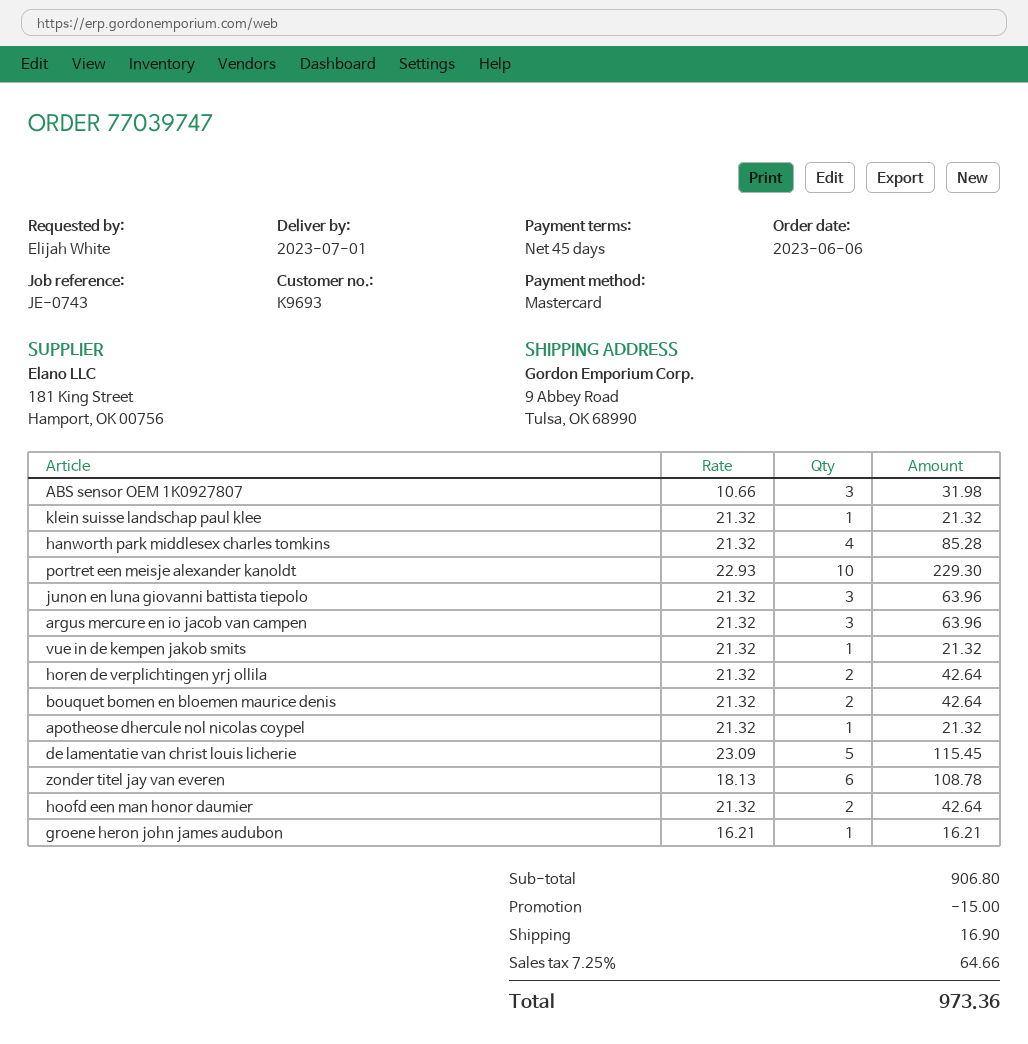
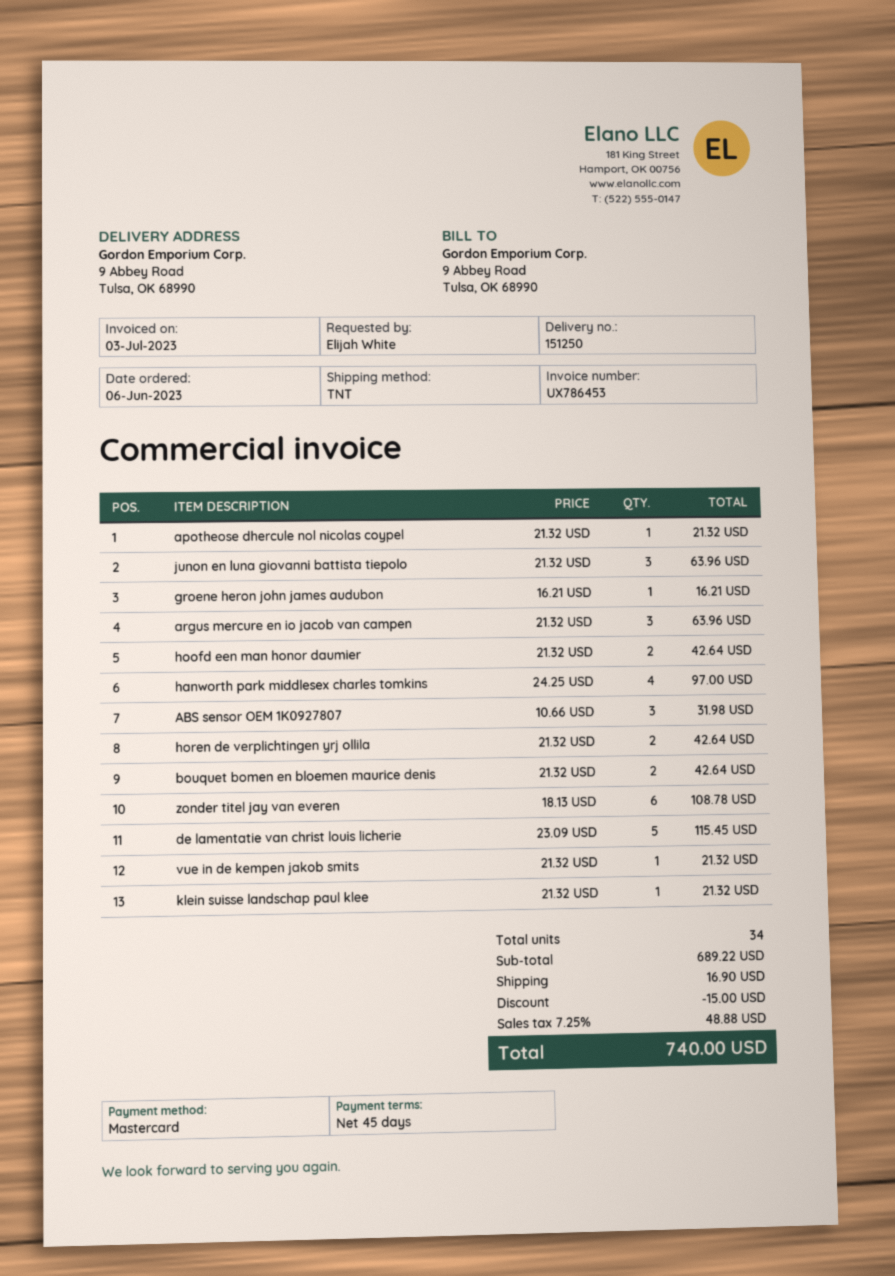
hanworth park middlesex charles tomkins: 4 x 21.32 = 85.28 -> 4 x 24.25 = 97.00
portret een meisje alexander kanoldt: 10 x 22.93 = 229.30 -> none
subtotal: 906.80 -> 689.22
tax: 7.25% = 64.66 -> 7.25% = 48.88
total: 973.36 -> 740.00

